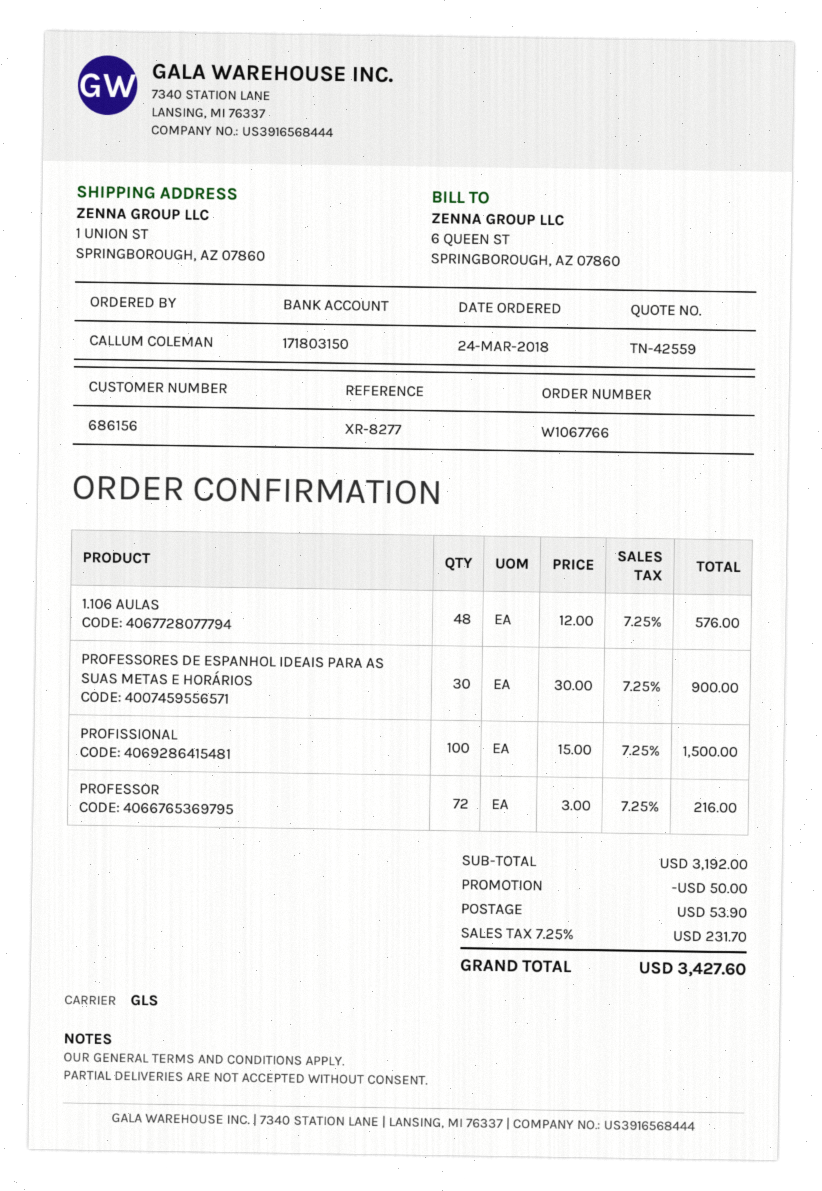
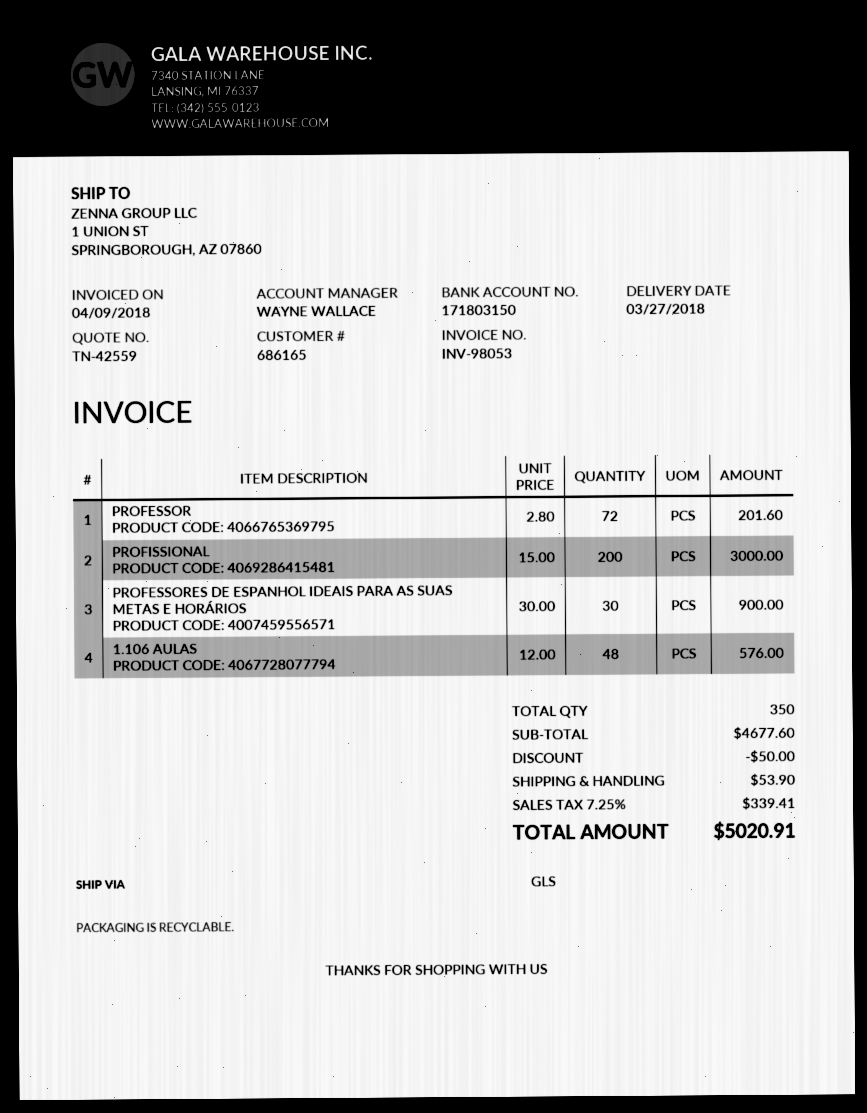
customer number: 686156 -> 686165
PROFISSIONAL: 100 x 15.00 = 1500.00 -> 200 x 15.00 = 3000.00
PROFESSOR: 72 x 3.00 = 216.00 -> 72 x 2.80 = 201.60
subtotal: 3192.00 -> 4677.60
tax: 7.25% = 231.70 -> 7.25% = 339.41
total: 3427.60 -> 5020.91

